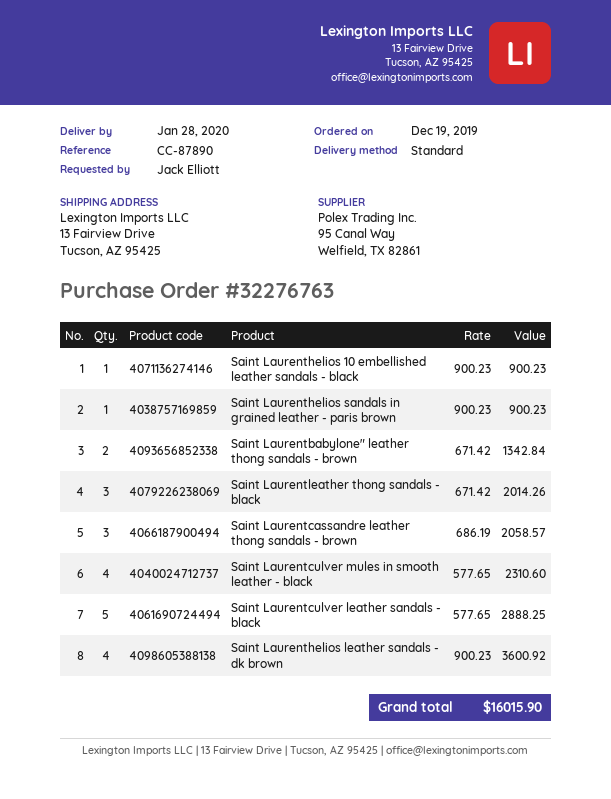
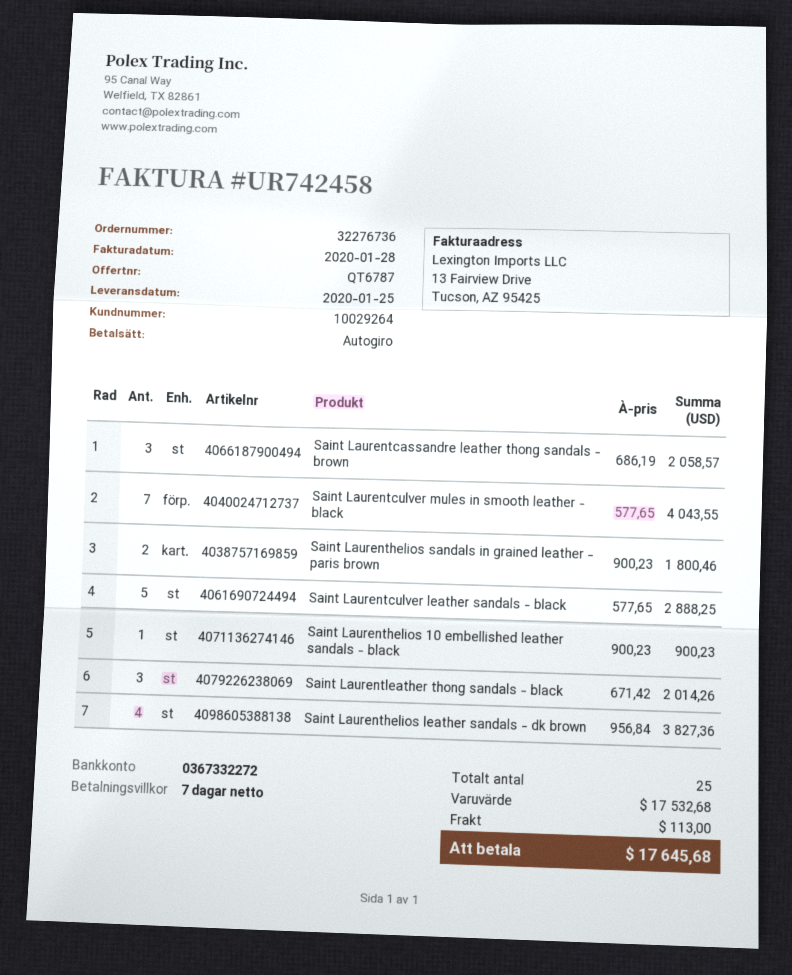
order number: 32276763 -> 32276736
delivery date: 2020-01-28 -> 2020-01-25
Saint Laurenthelios sandals in grained leather - paris brown: 1 x 900.23 = 900.23 -> 2 x 900.23 = 1800.46
Saint Laurentbabylone" leather thong sandals - brown: 2 x 671.42 = 1342.84 -> none
Saint Laurentculver mules in smooth leather - black: 4 x 577.65 = 2310.60 -> 7 x 577.65 = 4043.55
Saint Laurenthelios leather sandals - dk brown: 4 x 900.23 = 3600.92 -> 4 x 956.84 = 3827.36
shipping: none -> 113.00
total: 16015.90 -> 17645.68

